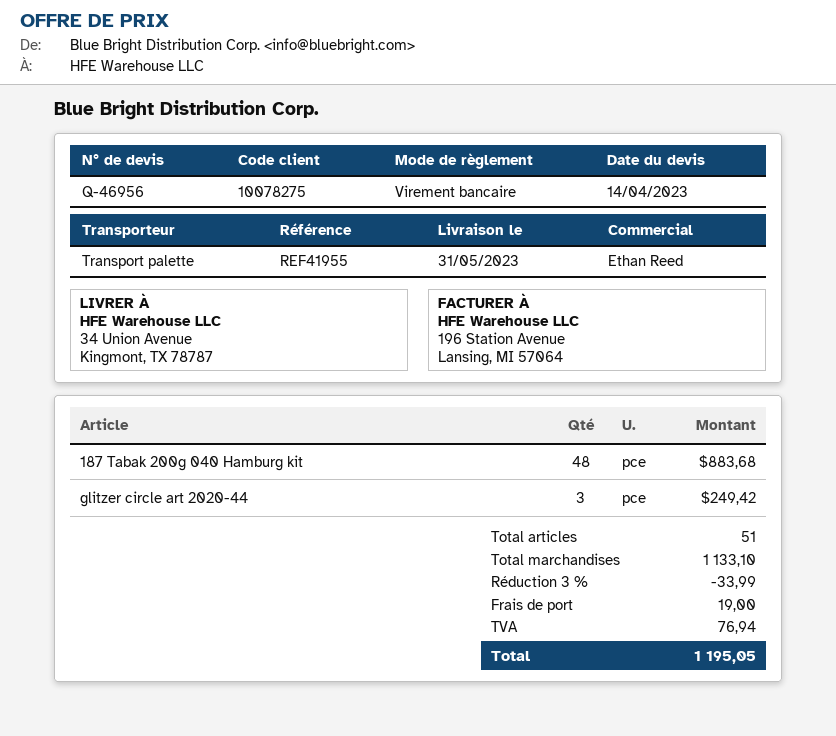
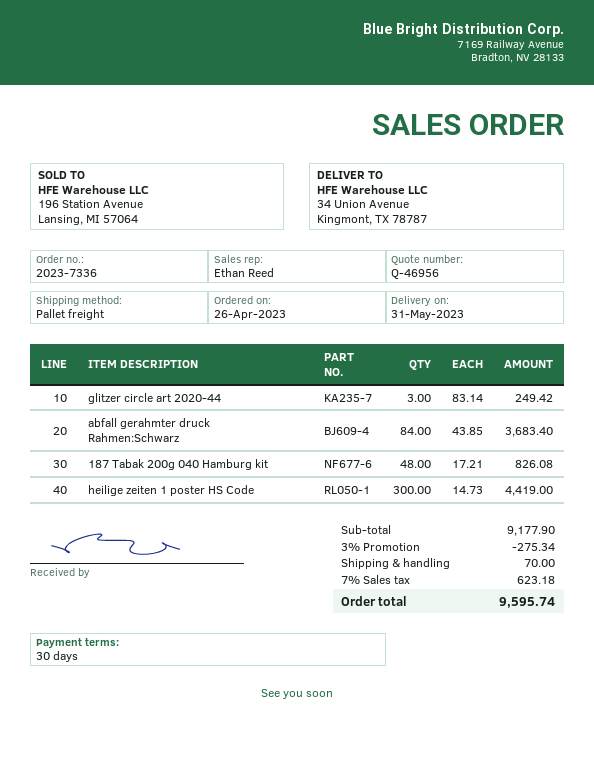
187 Tabak 200g 040 Hamburg kit: 48 for 883.68 -> 48 for 826.08
abfall gerahmter druck Rahmen:Schwarz: none -> 84 for 3683.40
heilige zeiten 1 poster HS Code: none -> 300 for 4419.00
subtotal: 1133.10 -> 9177.90
discount: 3% = 33.99 -> 3% = 275.34
shipping: 19.00 -> 70.00
tax: 76.94 -> 623.18
total: 1195.05 -> 9595.74

